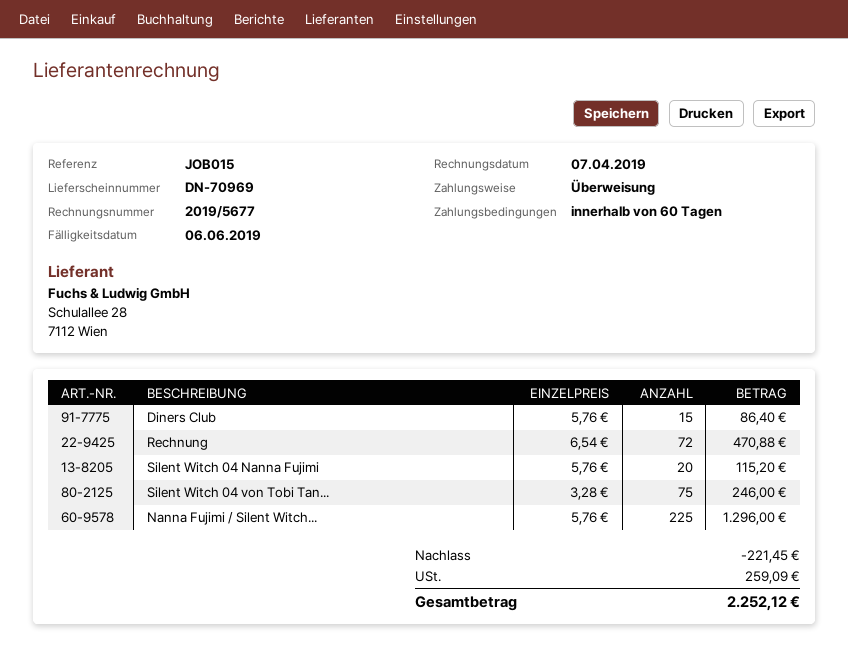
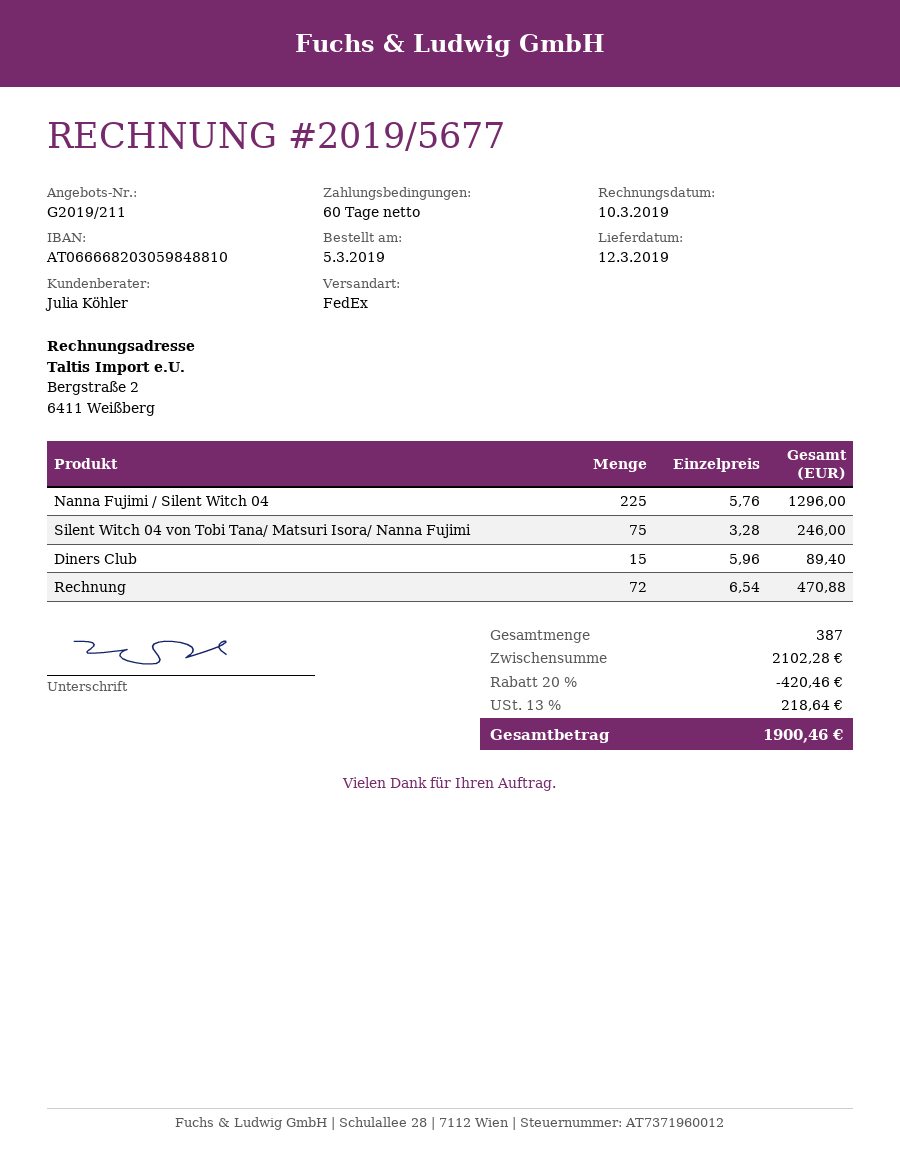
invoice date: 2019-04-07 -> 2019-03-10
Diners Club: 15 x 5.76 = 86.40 -> 15 x 5.96 = 89.40
Silent Witch 04 Nanna Fujimi: 20 x 5.76 = 115.20 -> none
discount: 221.45 -> 420.46
tax: 259.09 -> 218.64
total: 2252.12 -> 1900.46

